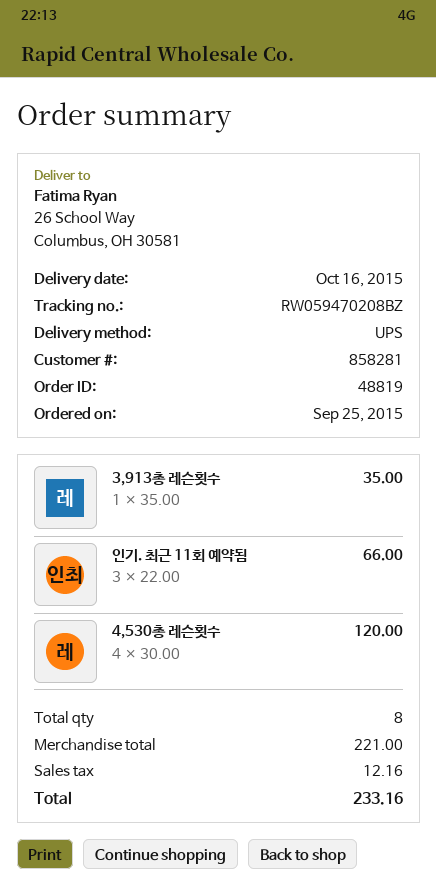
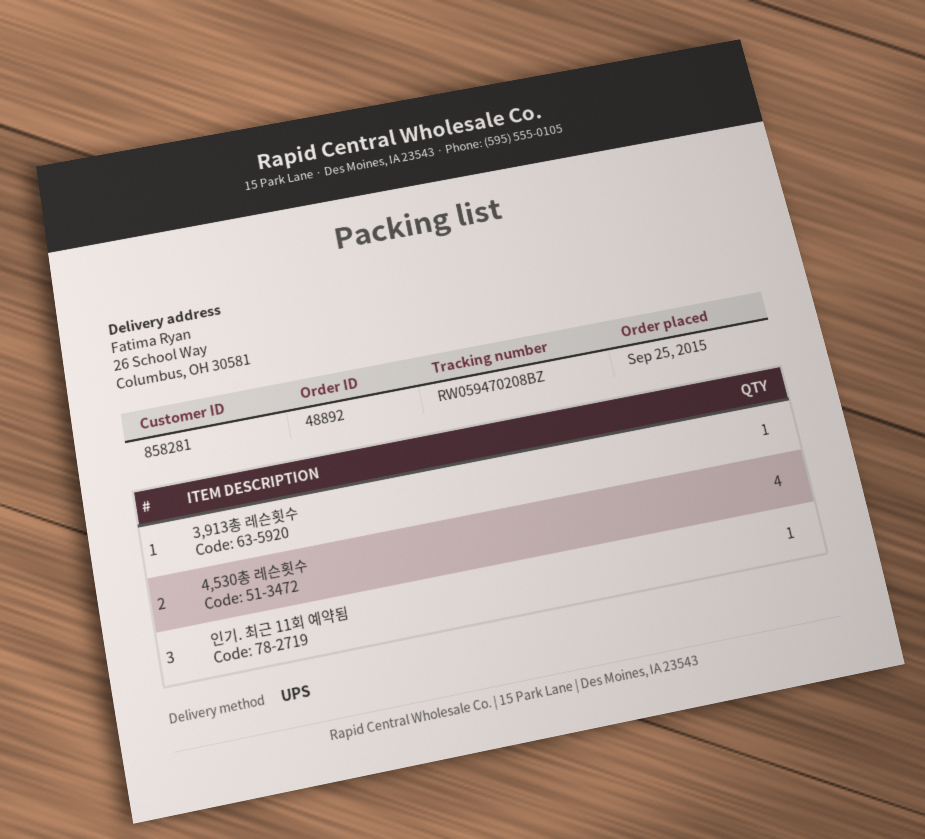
order number: 48819 -> 48892
인기. 최근 11회 예약됨: 3 -> 1

